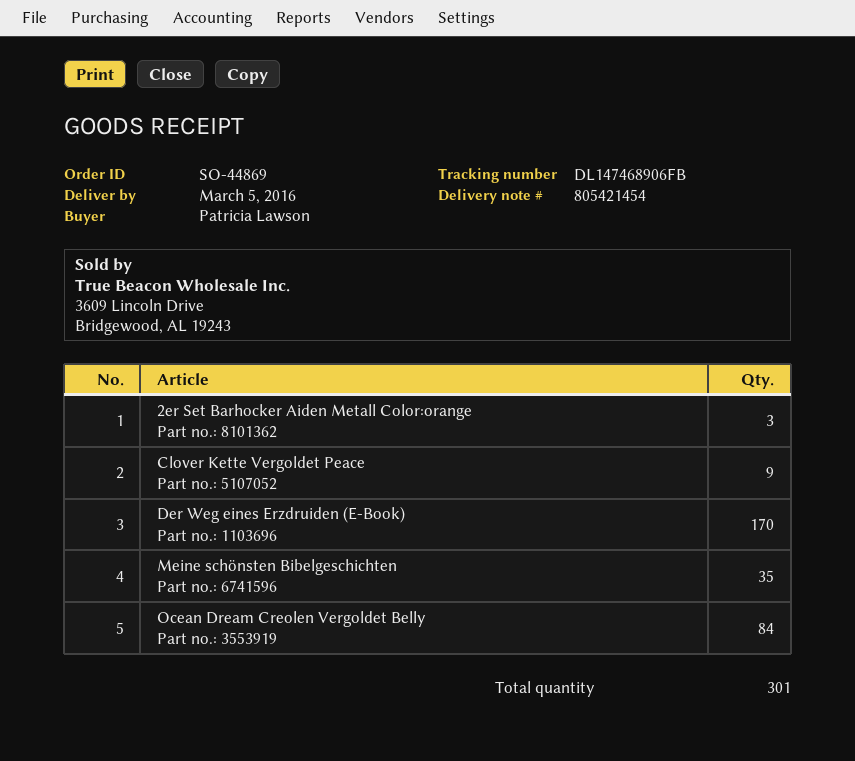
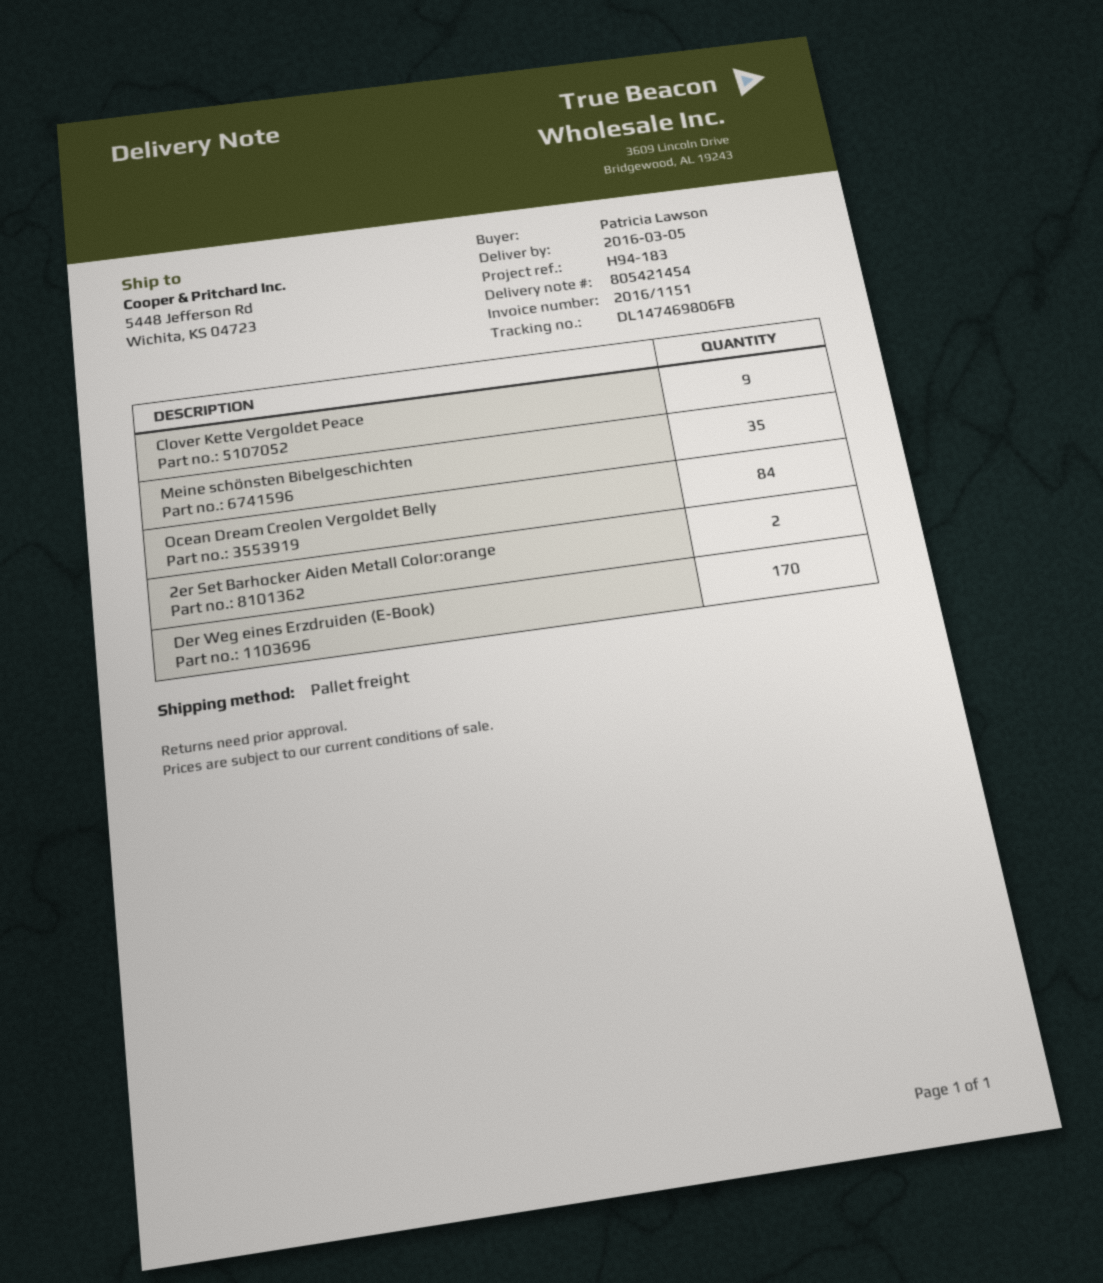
tracking number: DL147468906FB -> DL147469806FB
2er Set Barhocker Aiden Metall Color:orange: 3 -> 2

